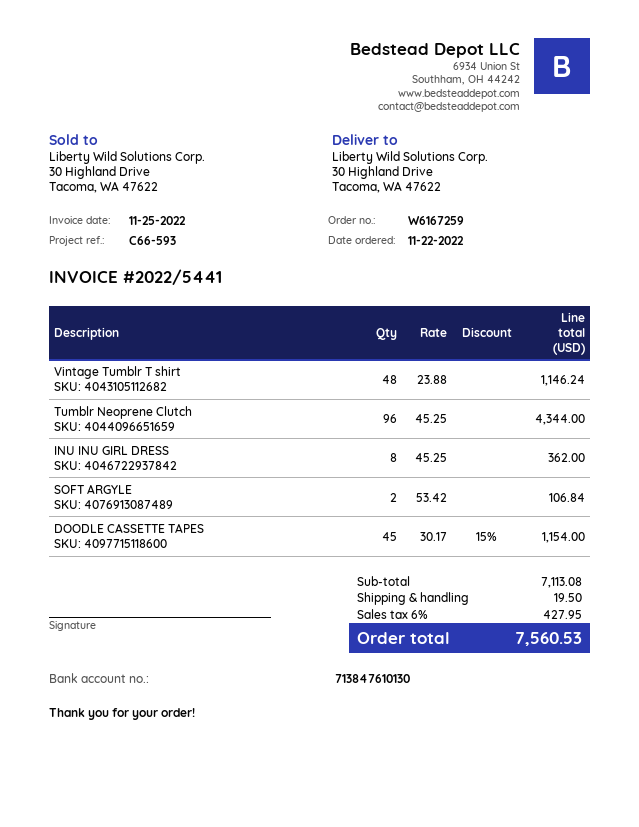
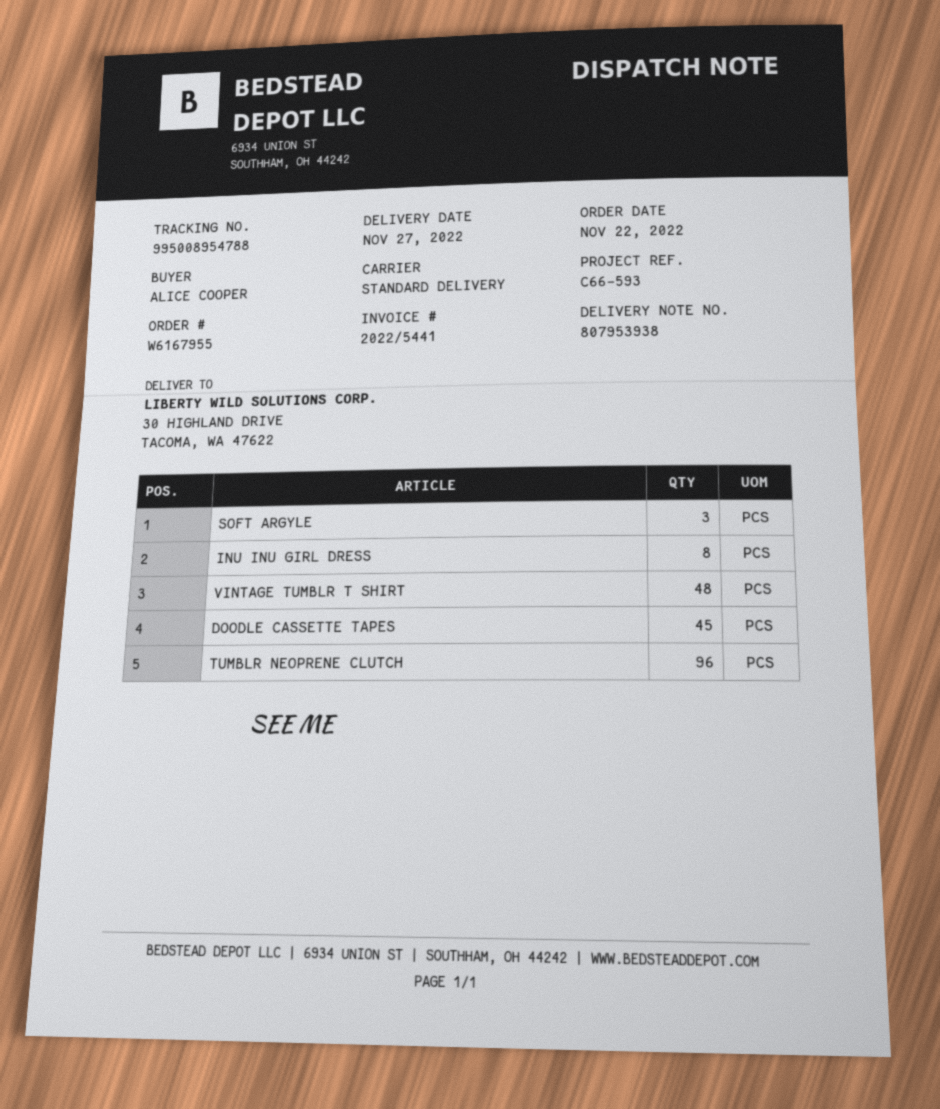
order number: W6167259 -> W6167955
SOFT ARGYLE: 2 -> 3

